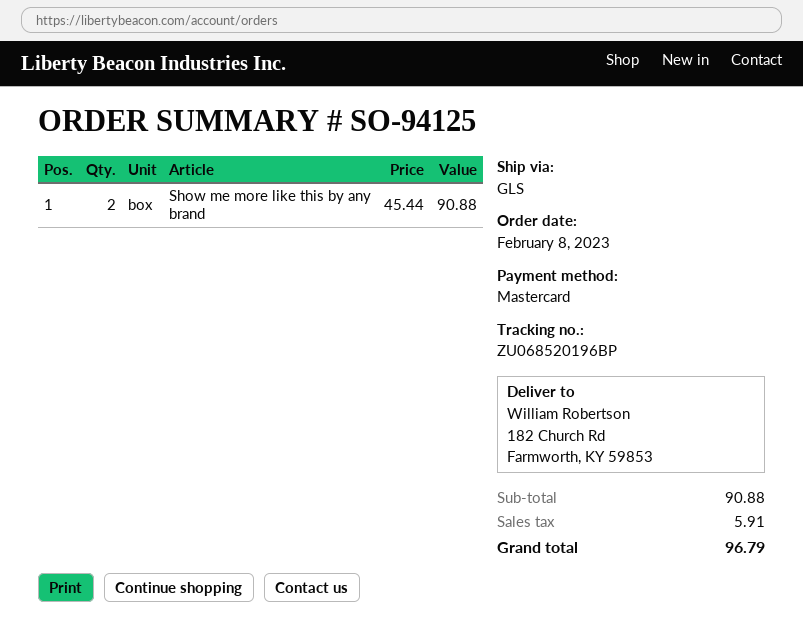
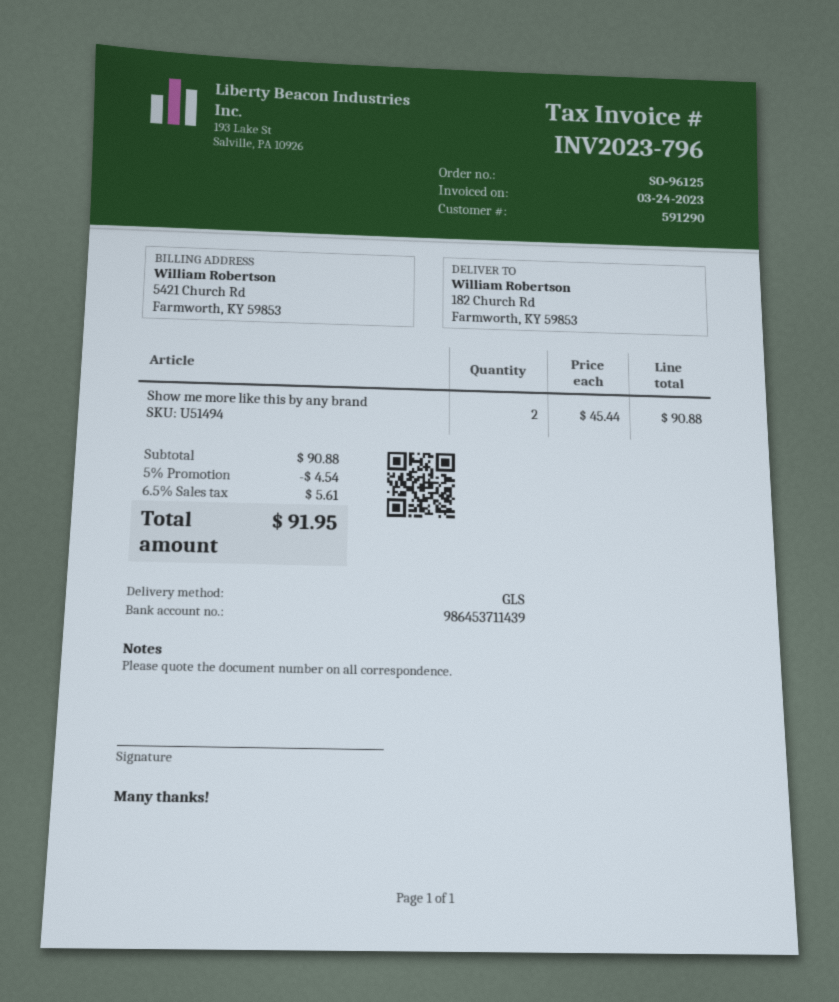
order number: SO-94125 -> SO-96125
discount: none -> 5% = 4.54
tax: 5.91 -> 5.61
total: 96.79 -> 91.95

